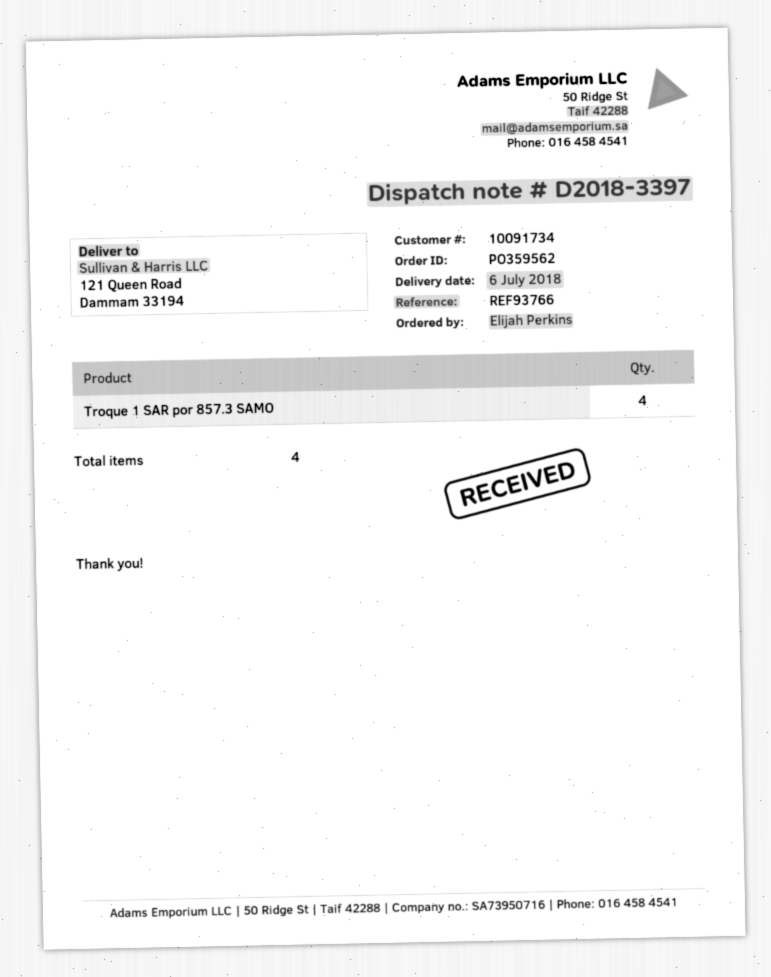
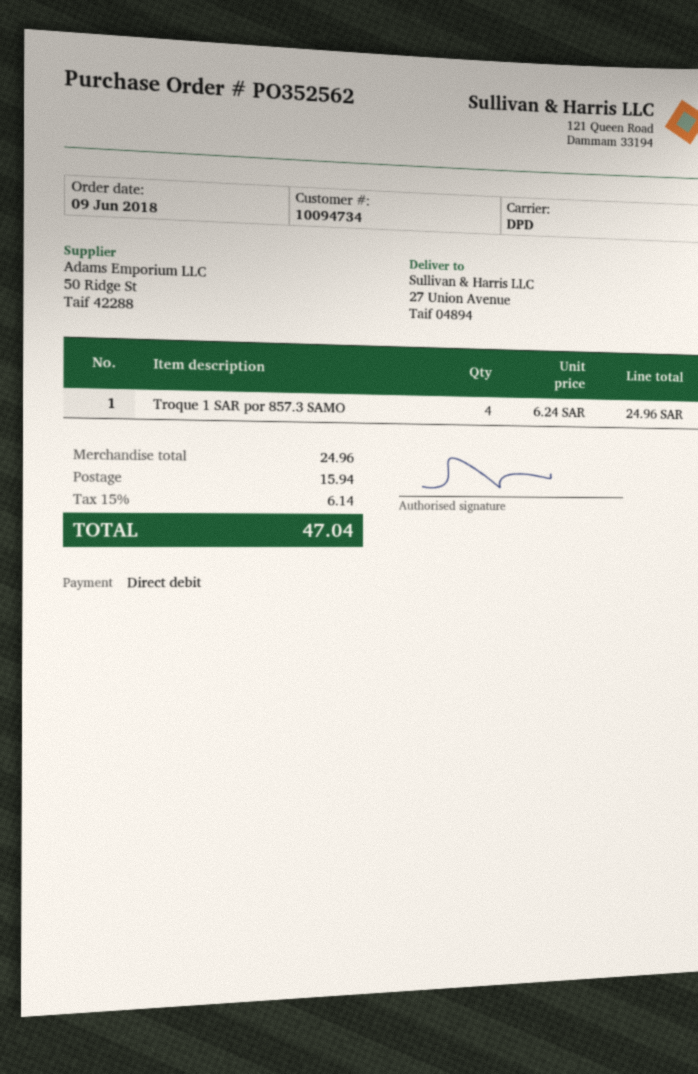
order number: PO359562 -> PO352562
customer number: 10091734 -> 10094734
ship to: 121 Queen Road, Dammam 33194 -> 27 Union Avenue, Taif 04894

